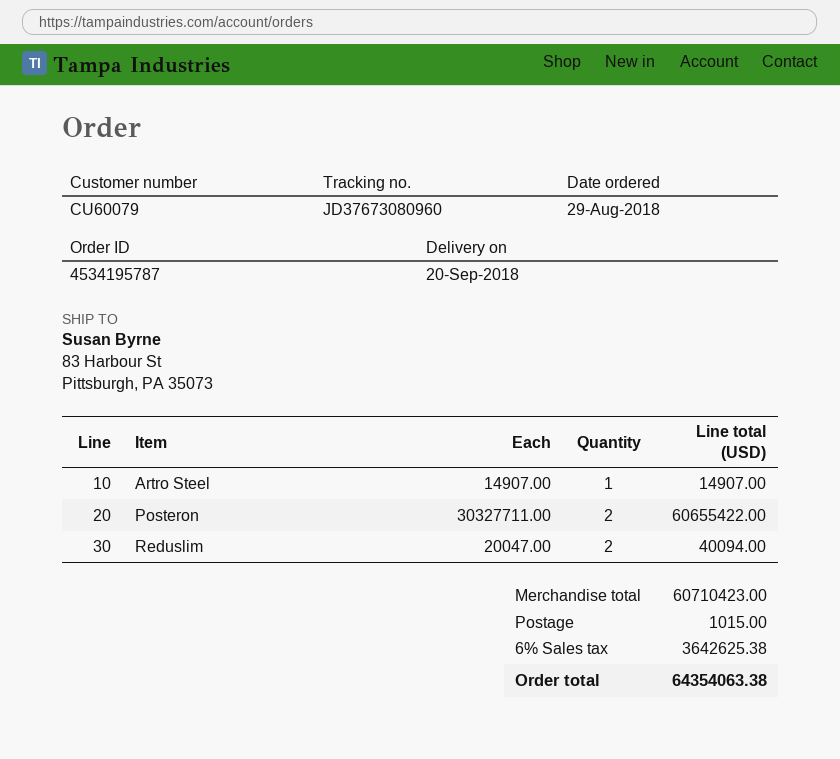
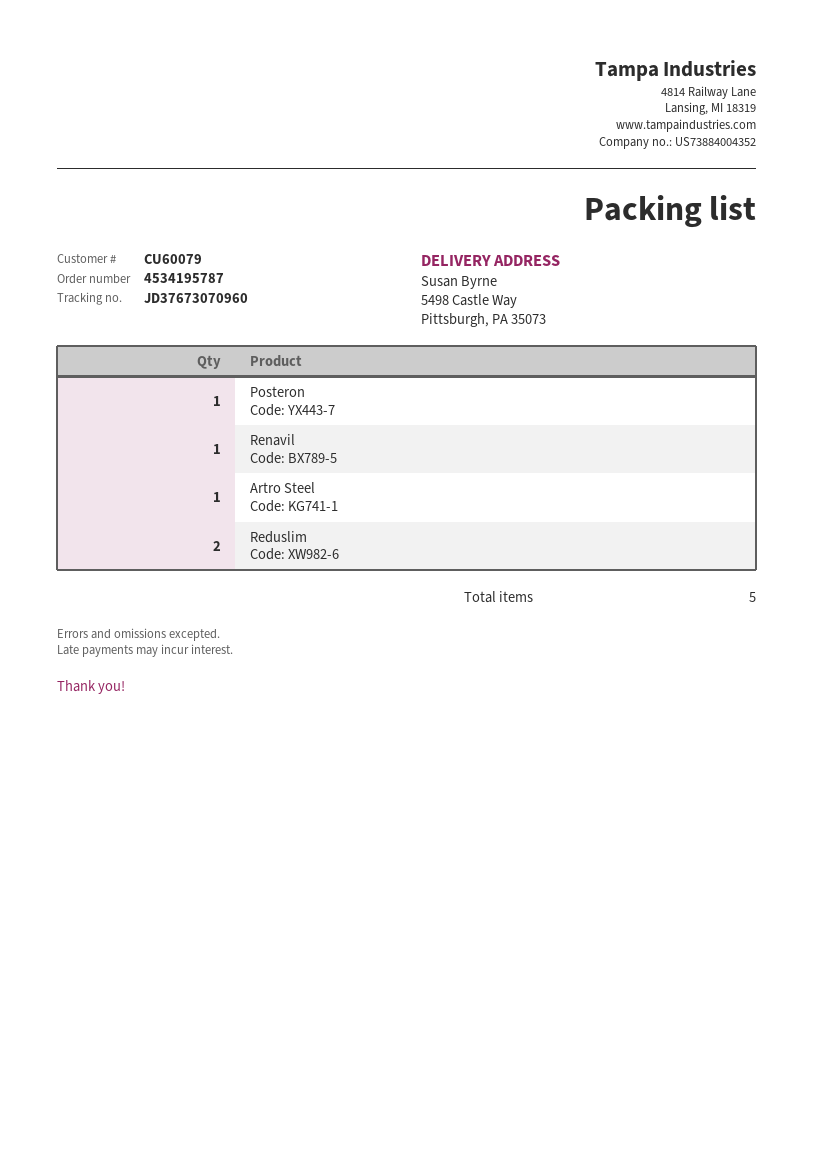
tracking number: JD37673080960 -> JD37673070960
ship to: 83 Harbour St, Pittsburgh, PA 35073 -> 5498 Castle Way, Pittsburgh, PA 35073
Posteron: 2 -> 1
Renavil: none -> 1

